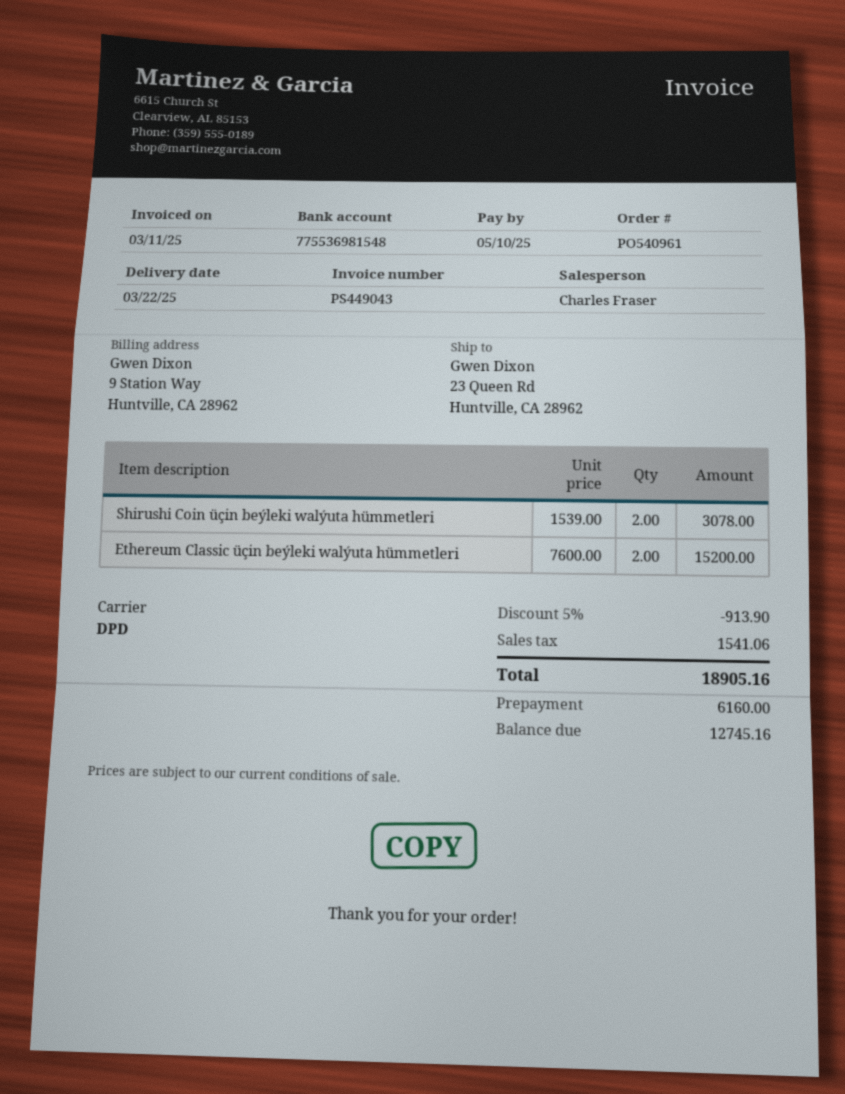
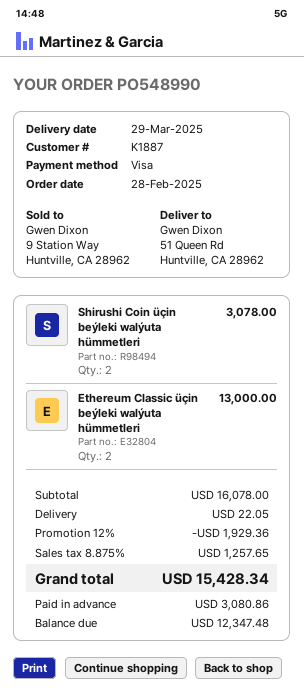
order number: PO540961 -> PO548990
delivery date: 2025-03-22 -> 2025-03-29
ship to: 23 Queen Rd, Huntville, CA 28962 -> 51 Queen Rd, Huntville, CA 28962
Ethereum Classic üçin beýleki walýuta hümmetleri: 2 for 15200.00 -> 2 for 13000.00
discount: 5% = 913.90 -> 12% = 1929.36
shipping: none -> 22.05
tax: 1541.06 -> 1257.65
total: 18905.16 -> 15428.34
deposit: 6160.00 -> 3080.86
balance: 12745.16 -> 12347.48

